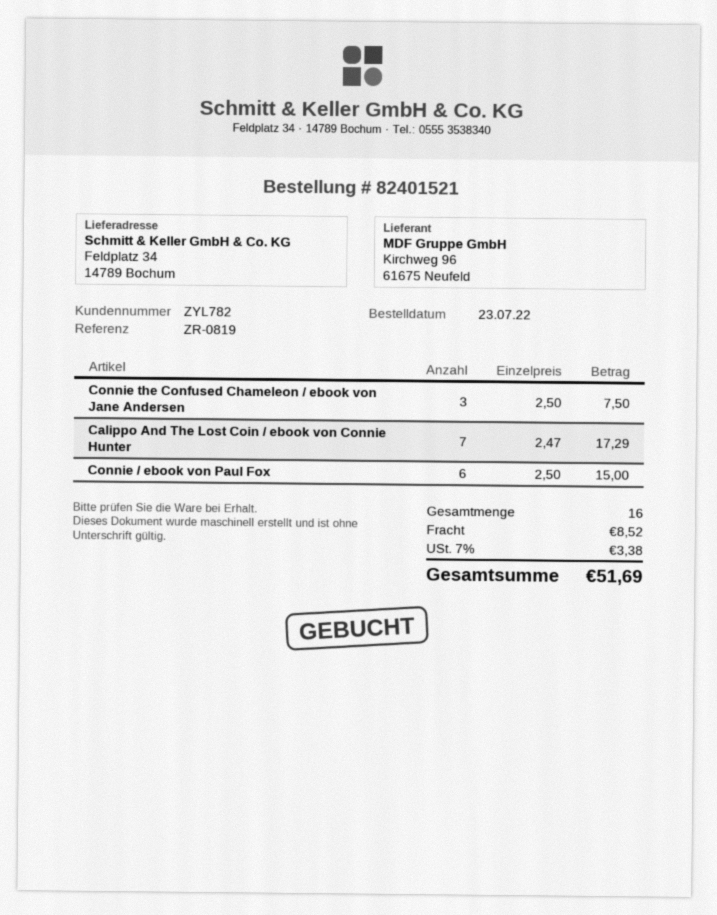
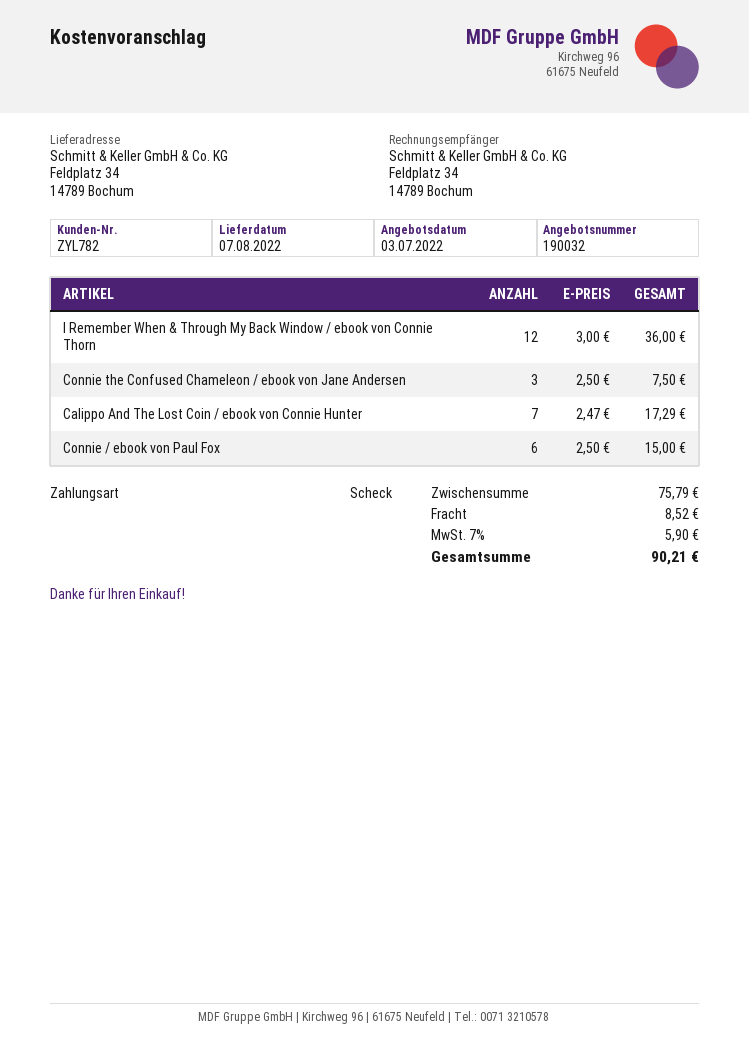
I Remember When & Through My Back Window / ebook von Connie Thorn: none -> 12 x 3.00 = 36.00
tax: 7% = 3.38 -> 7% = 5.90
total: 51.69 -> 90.21

